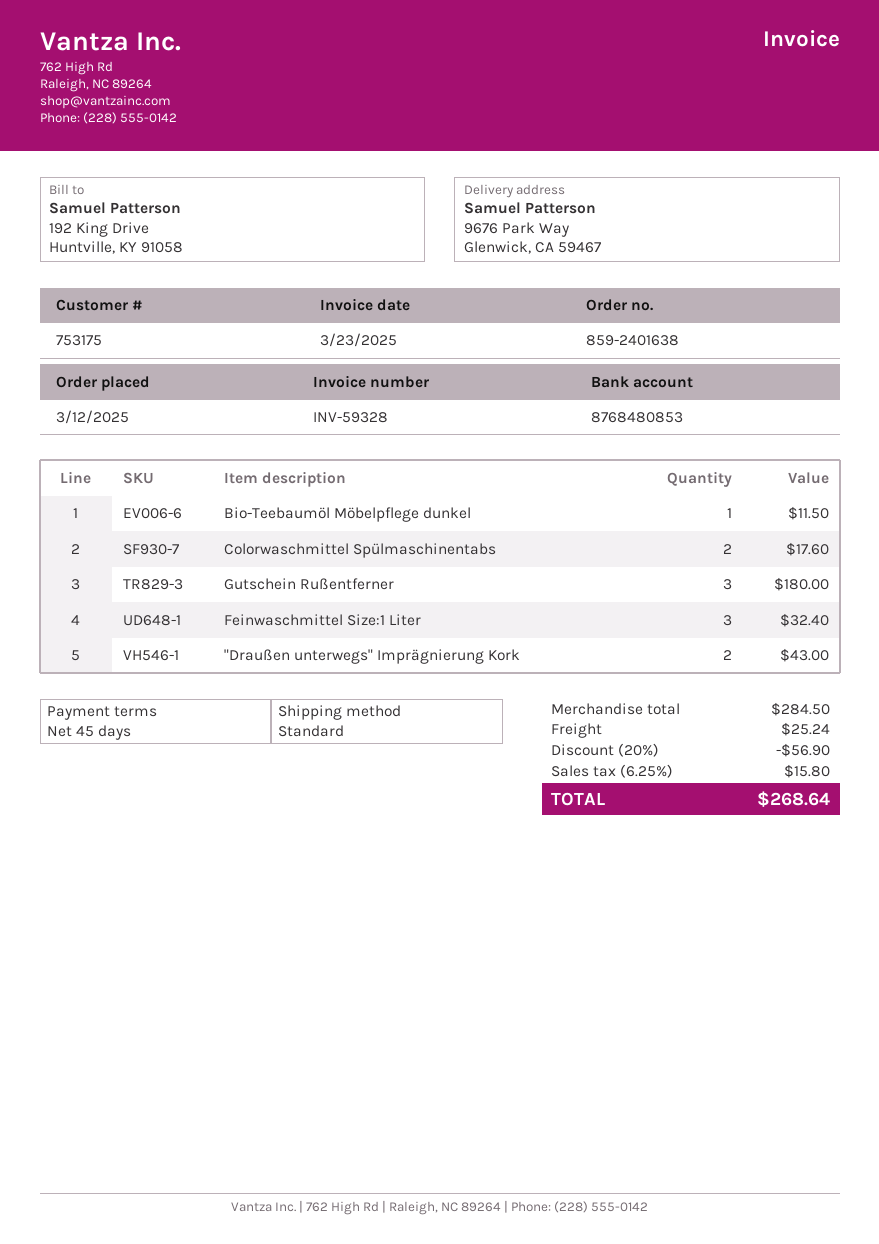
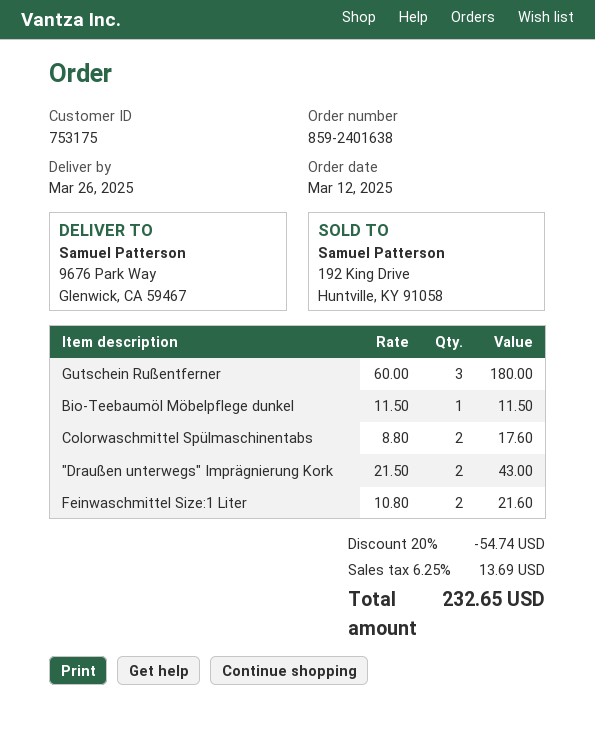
Feinwaschmittel Size:1 Liter: 3 for 32.40 -> 2 for 21.60
discount: 20% = 56.90 -> 20% = 54.74
shipping: 25.24 -> none
tax: 6.25% = 15.80 -> 6.25% = 13.69
total: 268.64 -> 232.65

